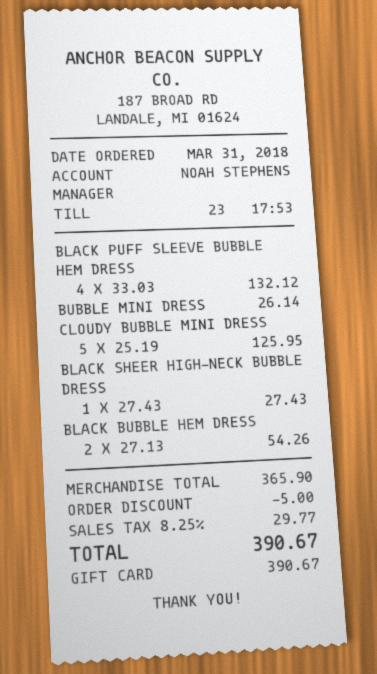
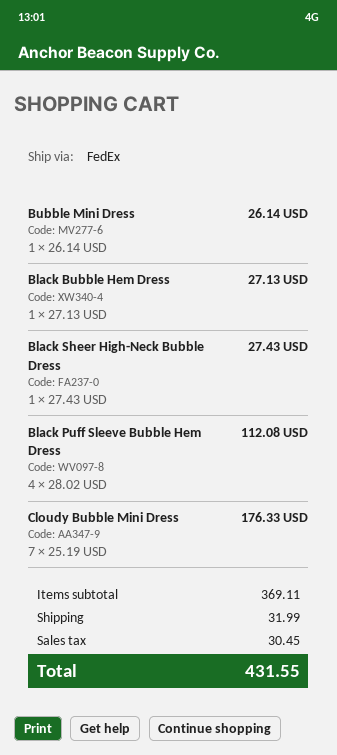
BLACK PUFF SLEEVE BUBBLE HEM DRESS: 4 x 33.03 = 132.12 -> 4 x 28.02 = 112.08
CLOUDY BUBBLE MINI DRESS: 5 x 25.19 = 125.95 -> 7 x 25.19 = 176.33
BLACK BUBBLE HEM DRESS: 2 x 27.13 = 54.26 -> 1 x 27.13 = 27.13
subtotal: 365.90 -> 369.11
discount: 5.00 -> none
shipping: none -> 31.99
tax: 29.77 -> 30.45
total: 390.67 -> 431.55

